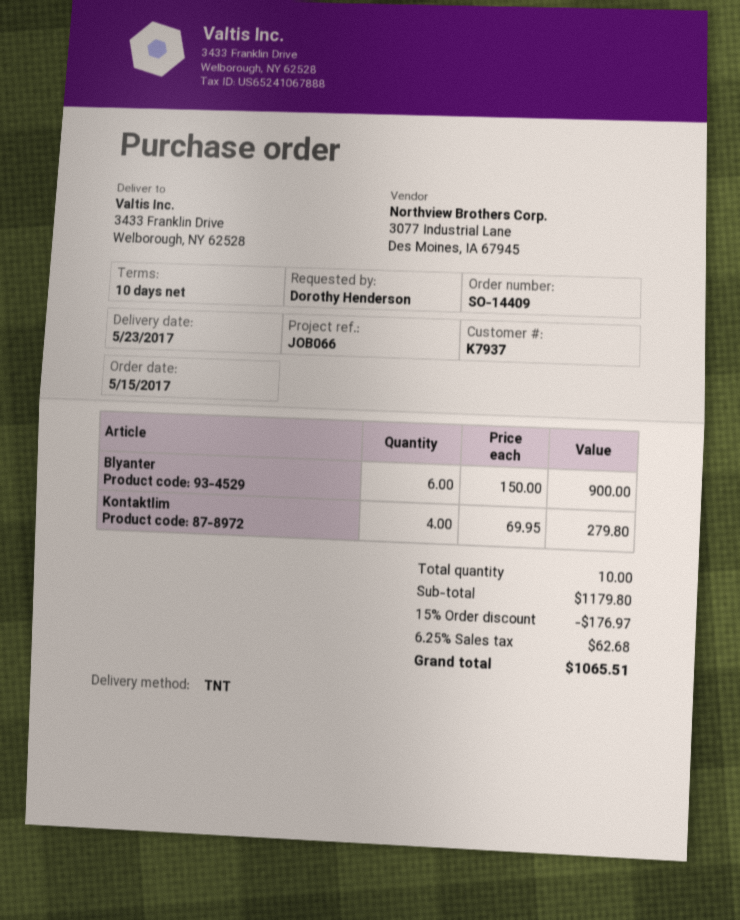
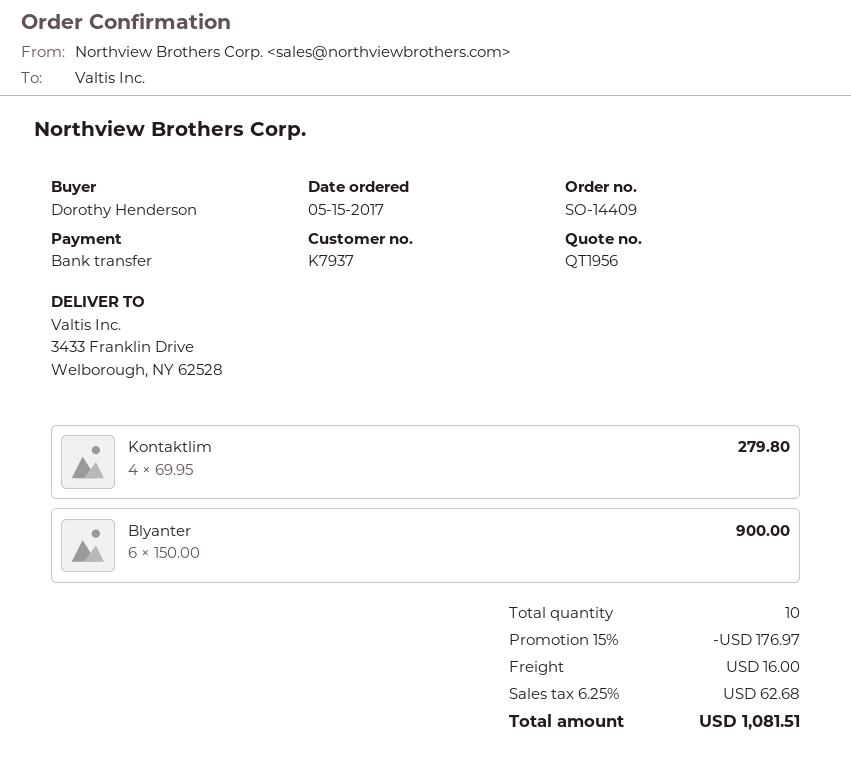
shipping: none -> 16.00
total: 1065.51 -> 1081.51

